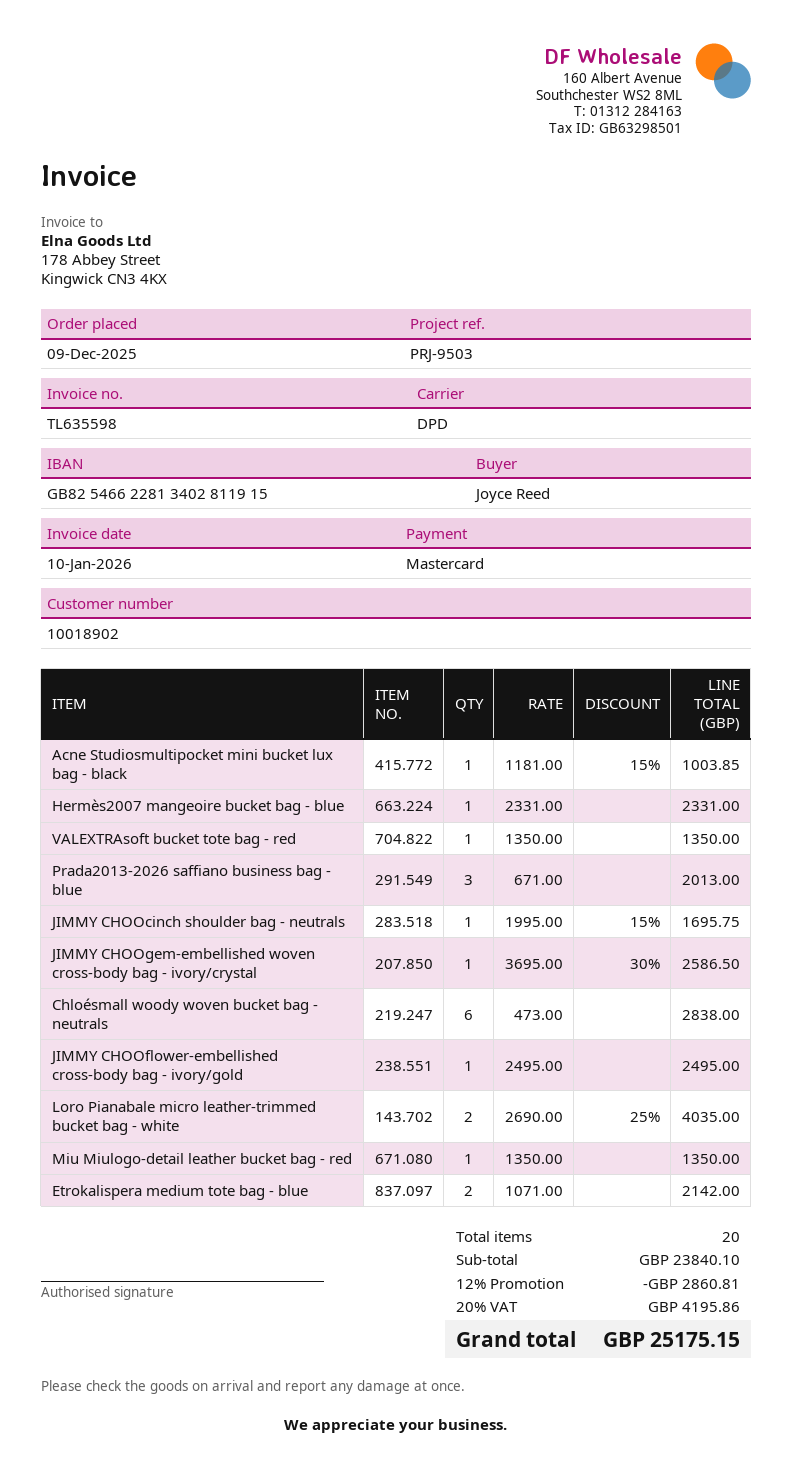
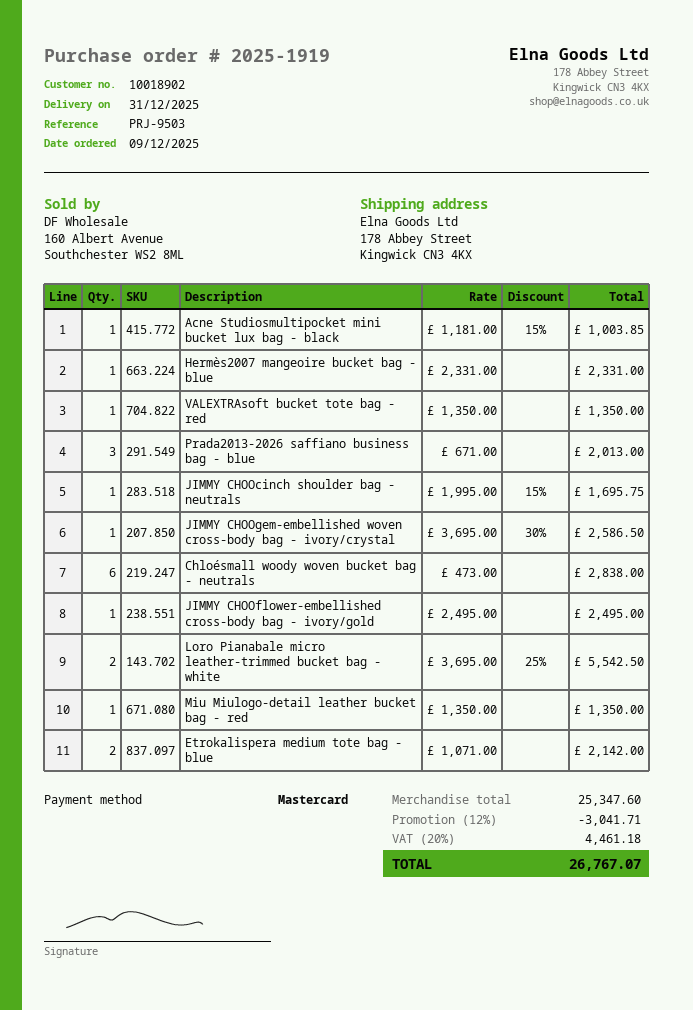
Loro Pianabale micro leather-trimmed bucket bag - white: 2 x 2690.00 - 25% = 4035.00 -> 2 x 3695.00 - 25% = 5542.50
subtotal: 23840.10 -> 25347.60
discount: 12% = 2860.81 -> 12% = 3041.71
tax: 20% = 4195.86 -> 20% = 4461.18
total: 25175.15 -> 26767.07

